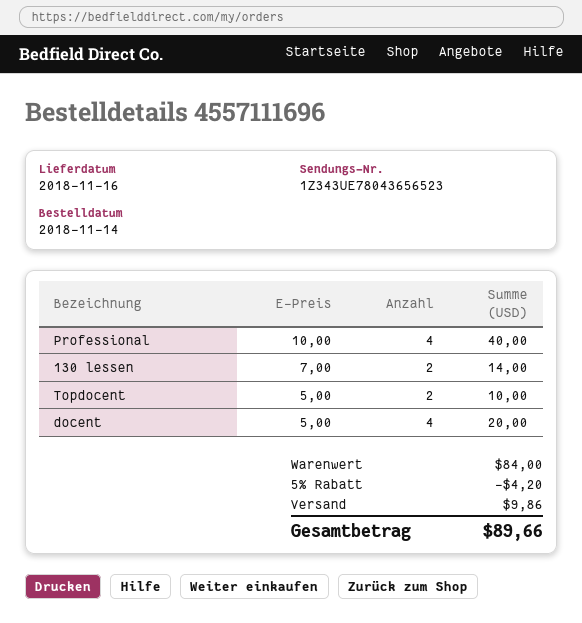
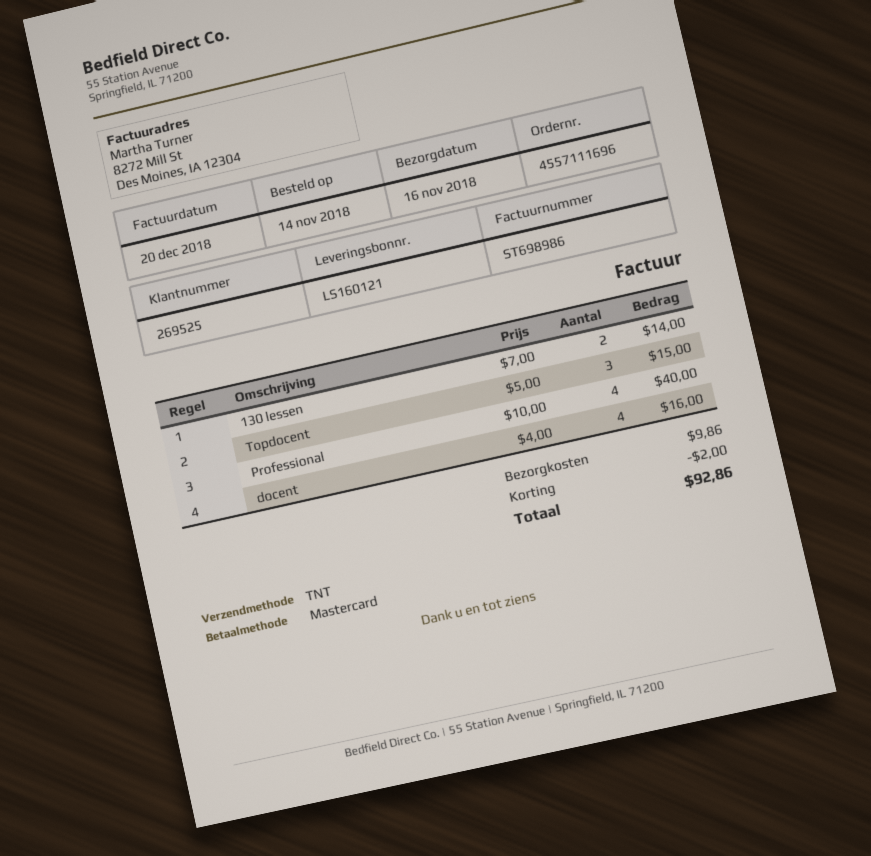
Topdocent: 2 x 5.00 = 10.00 -> 3 x 5.00 = 15.00
docent: 4 x 5.00 = 20.00 -> 4 x 4.00 = 16.00
discount: 4.20 -> 2.00
total: 89.66 -> 92.86

